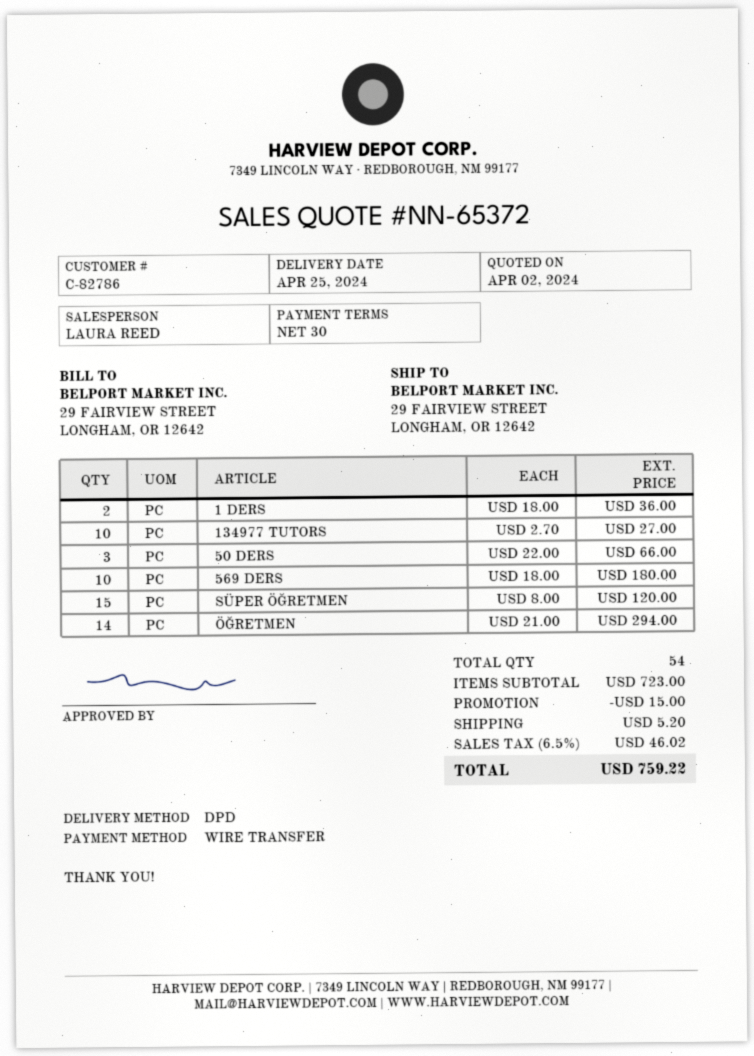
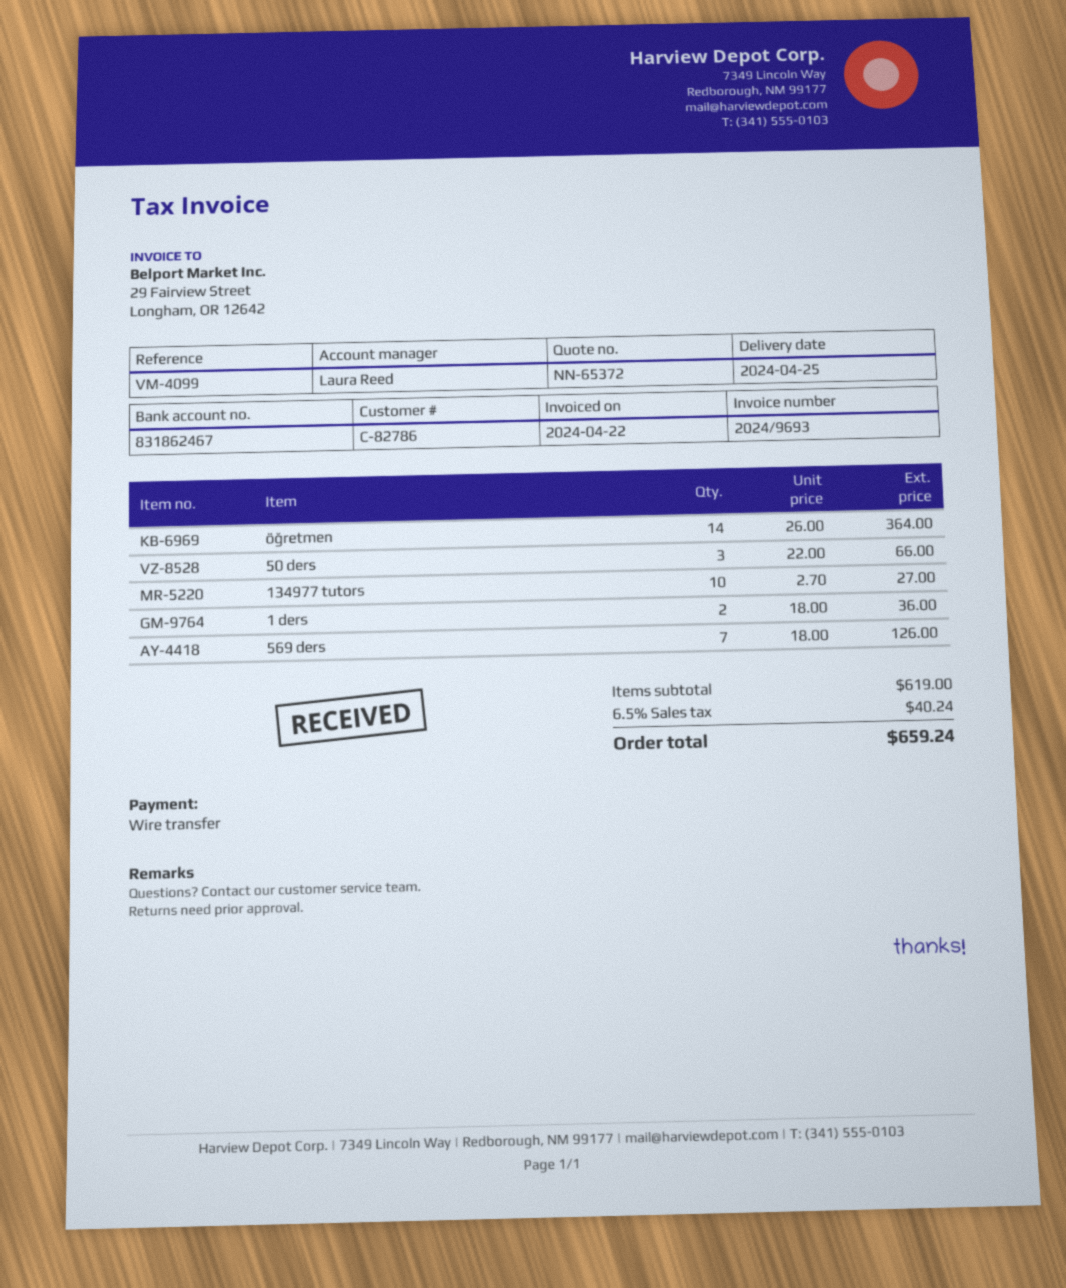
569 DERS: 10 x 18.00 = 180.00 -> 7 x 18.00 = 126.00
SÜPER ÖĞRETMEN: 15 x 8.00 = 120.00 -> none
ÖĞRETMEN: 14 x 21.00 = 294.00 -> 14 x 26.00 = 364.00
subtotal: 723.00 -> 619.00
discount: 15.00 -> none
shipping: 5.20 -> none
tax: 6.5% = 46.02 -> 6.5% = 40.24
total: 759.22 -> 659.24

